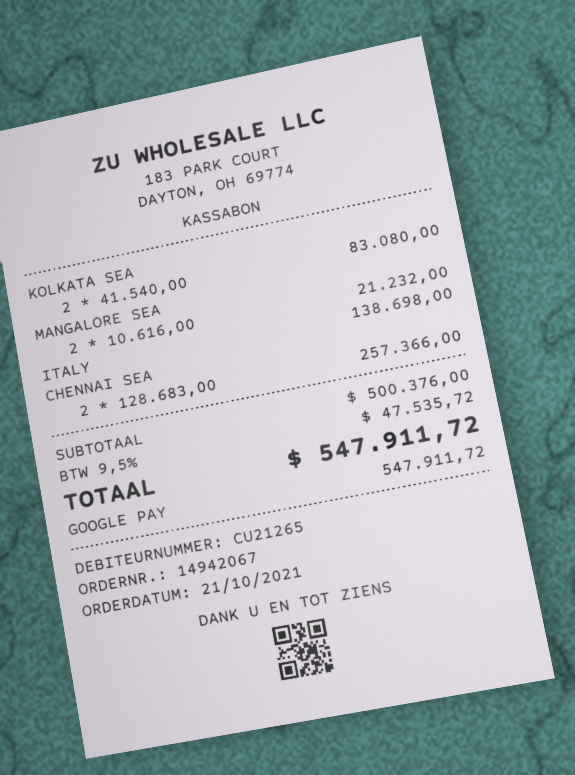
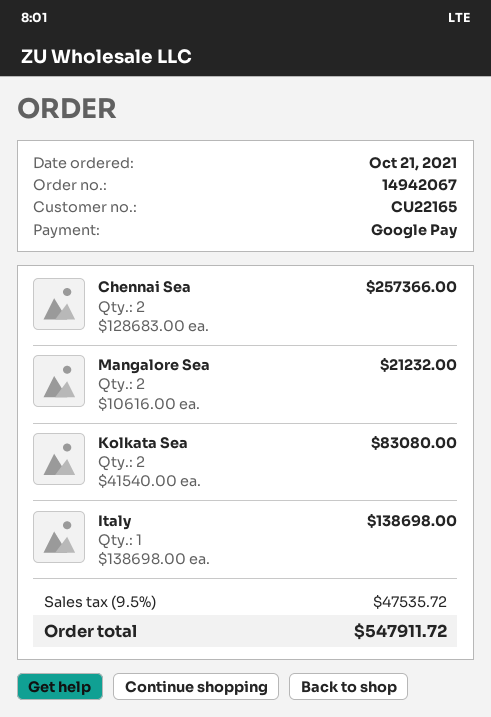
customer number: CU21265 -> CU22165

